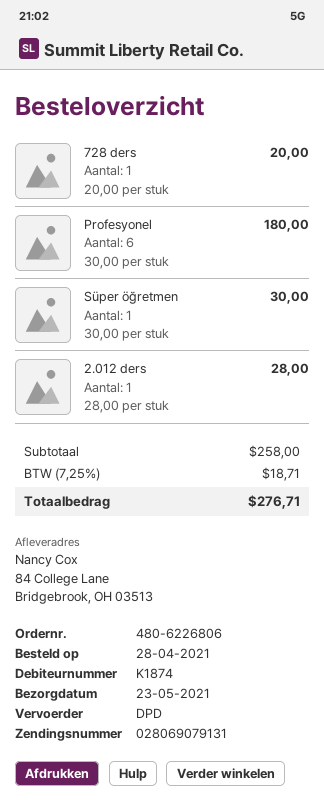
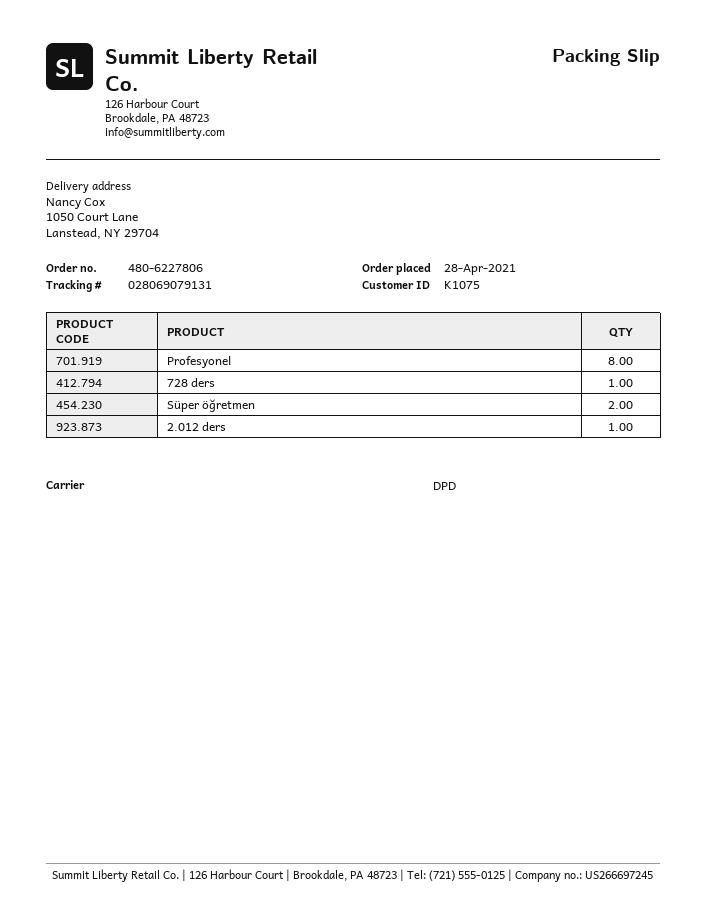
order number: 480-6226806 -> 480-6227806
customer number: K1874 -> K1075
ship to: 84 College Lane, Bridgebrook, OH 03513 -> 1050 Court Lane, Lanstead, NY 29704
Profesyonel: 6 -> 8
Süper öğretmen: 1 -> 2

